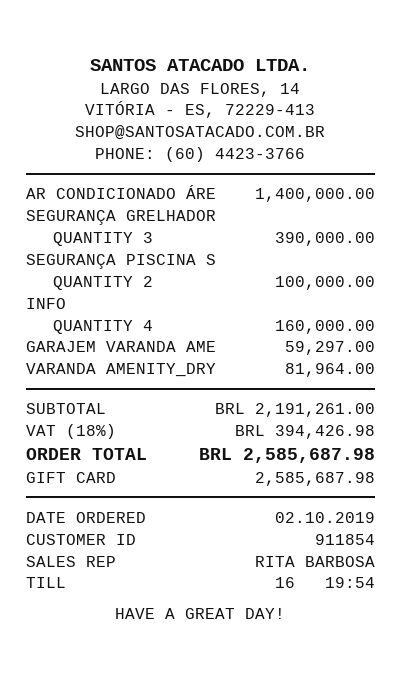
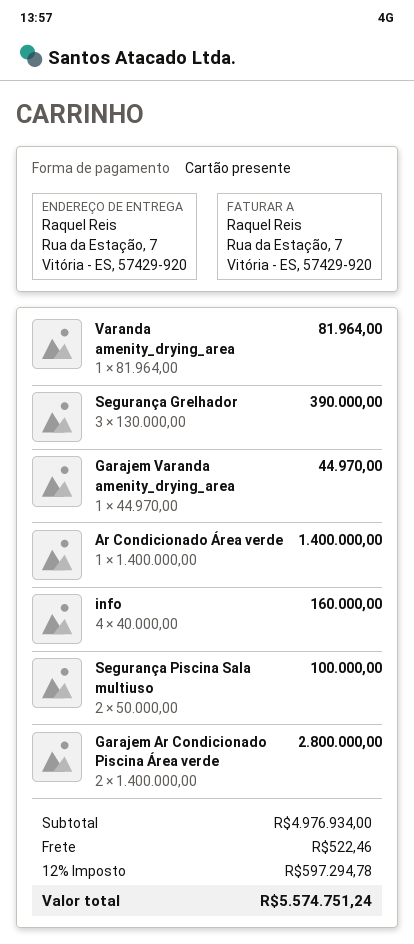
GARAJEM VARANDA AME: 1 for 59297.00 -> 1 for 44970.00
Garajem Ar Condicionado Piscina Área verde: none -> 2 for 2800000.00
subtotal: 2191261.00 -> 4976934.00
shipping: none -> 522.46
tax: 18% = 394426.98 -> 12% = 597294.78
total: 2585687.98 -> 5574751.24

